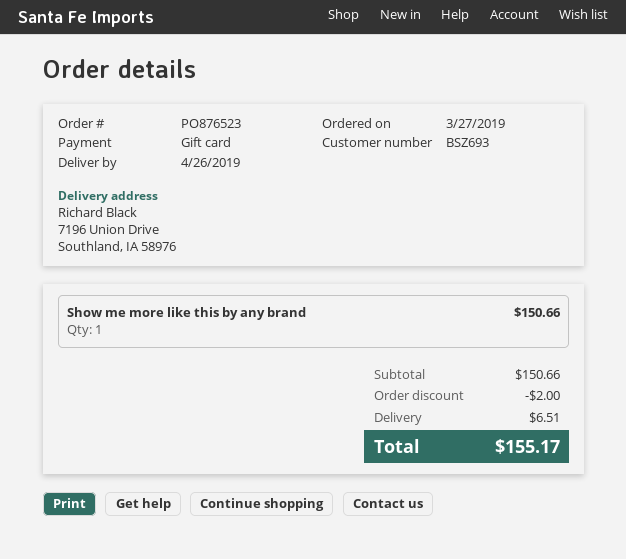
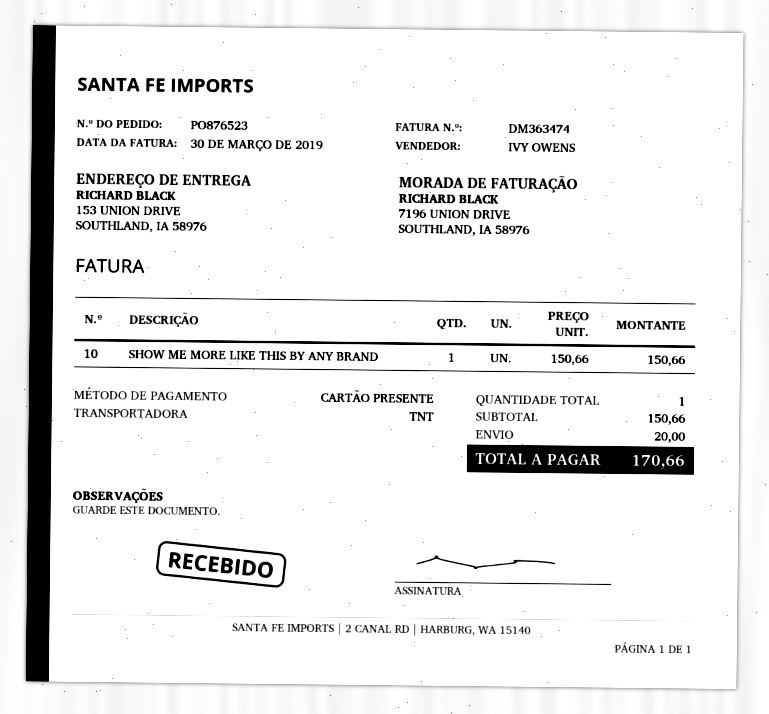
ship to: 7196 Union Drive, Southland, IA 58976 -> 153 UNION DRIVE, SOUTHLAND, IA 58976
discount: 2.00 -> none
shipping: 6.51 -> 20.00
total: 155.17 -> 170.66

